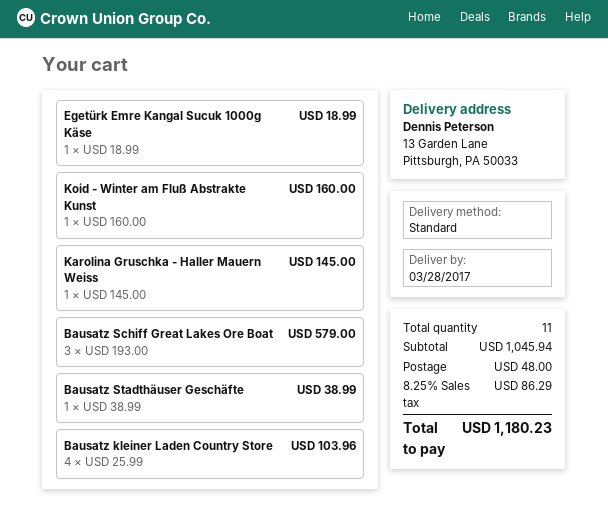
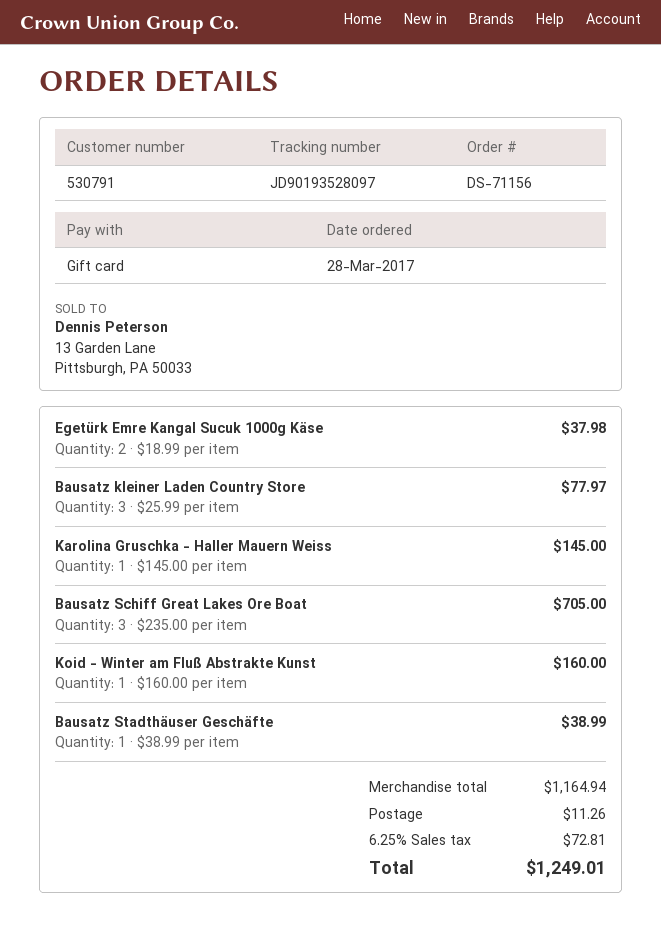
Egetürk Emre Kangal Sucuk 1000g Käse: 1 x 18.99 = 18.99 -> 2 x 18.99 = 37.98
Bausatz Schiff Great Lakes Ore Boat: 3 x 193.00 = 579.00 -> 3 x 235.00 = 705.00
Bausatz kleiner Laden Country Store: 4 x 25.99 = 103.96 -> 3 x 25.99 = 77.97
subtotal: 1045.94 -> 1164.94
shipping: 48.00 -> 11.26
tax: 8.25% = 86.29 -> 6.25% = 72.81
total: 1180.23 -> 1249.01

